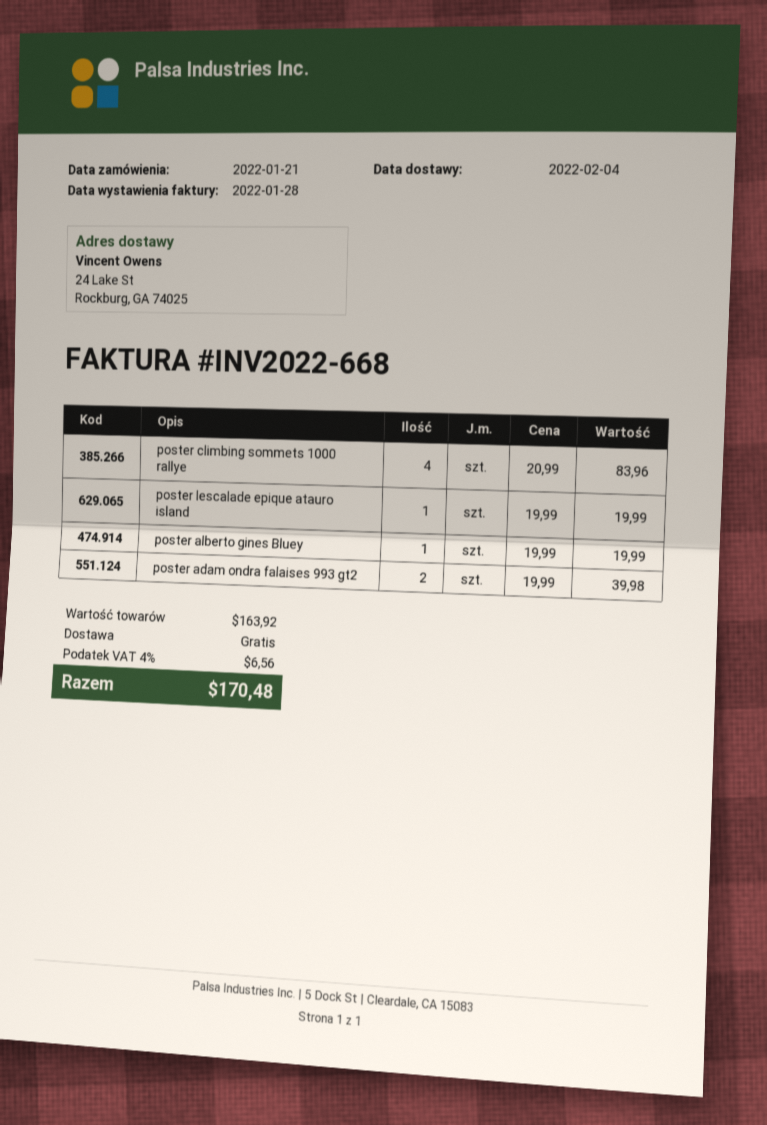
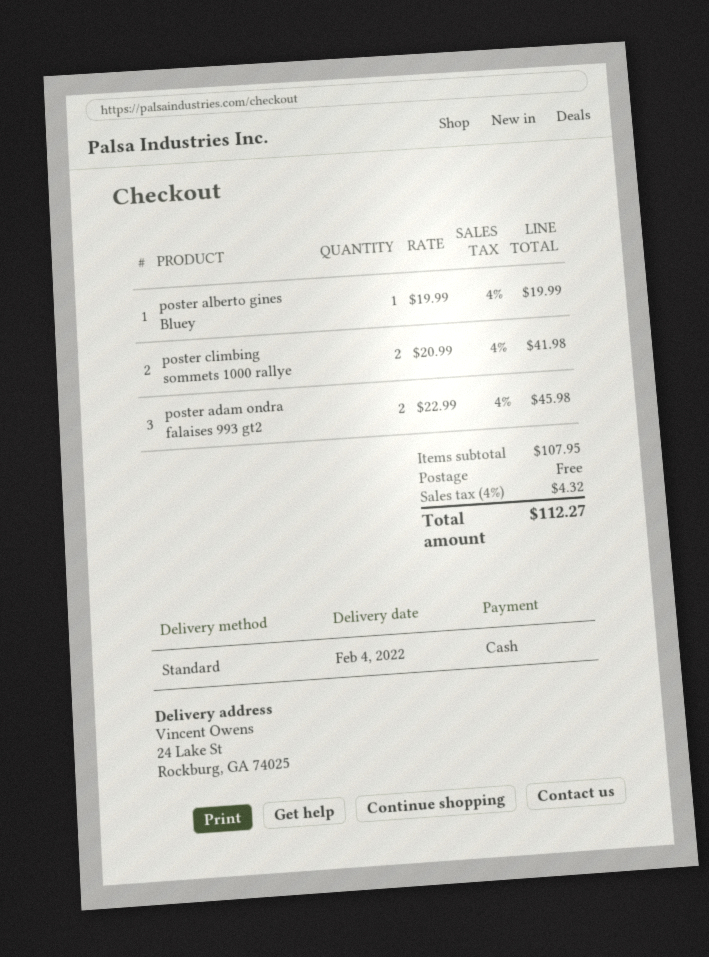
poster climbing sommets 1000 rallye: 4 x 20.99 = 83.96 -> 2 x 20.99 = 41.98
poster lescalade epique atauro island: 1 x 19.99 = 19.99 -> none
poster adam ondra falaises 993 gt2: 2 x 19.99 = 39.98 -> 2 x 22.99 = 45.98
subtotal: 163.92 -> 107.95
tax: 4% = 6.56 -> 4% = 4.32
total: 170.48 -> 112.27

